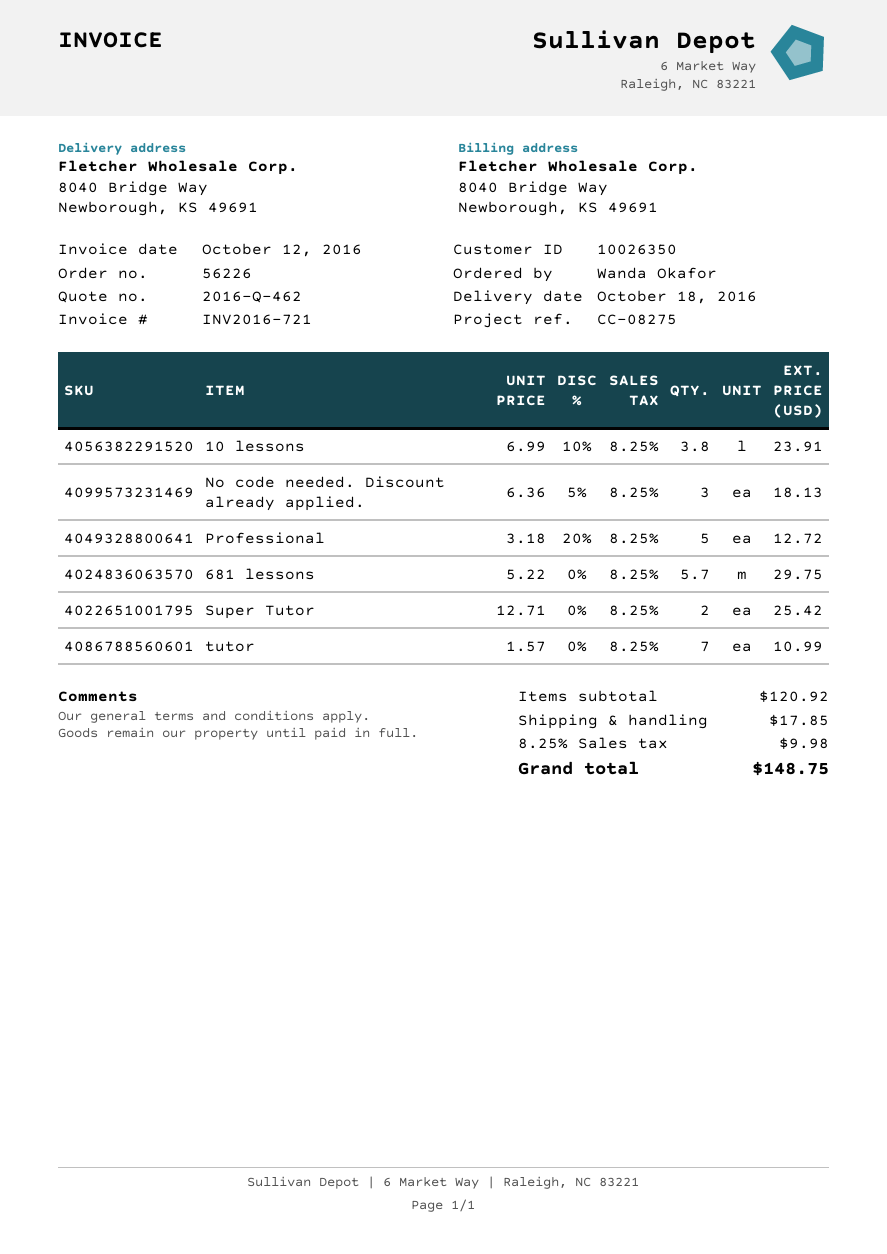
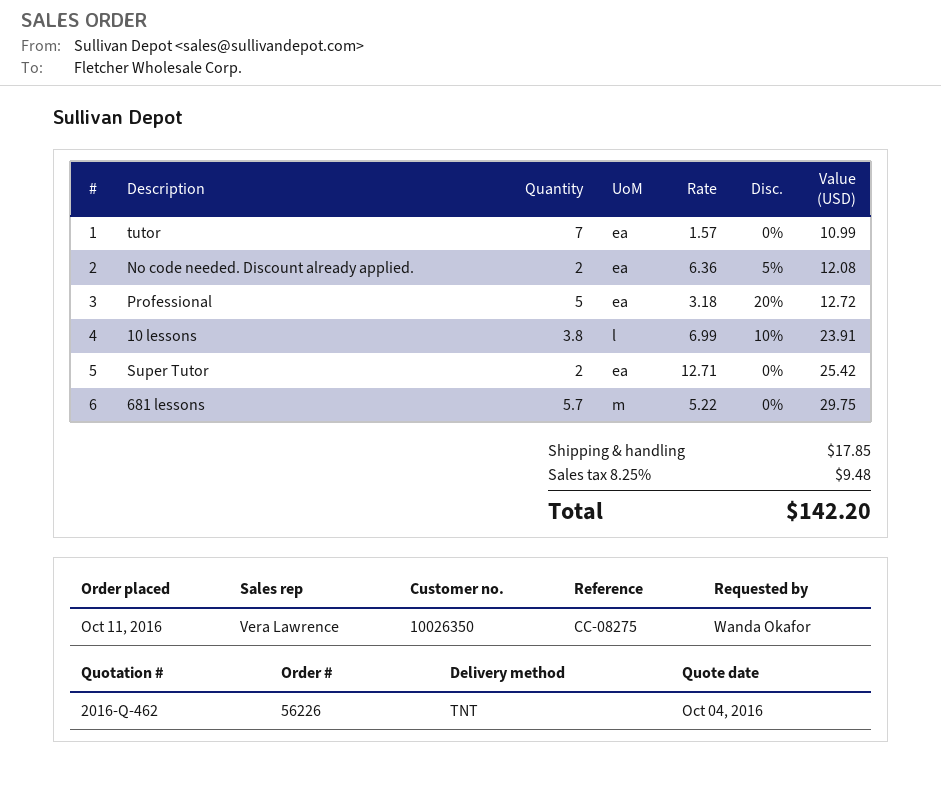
No code needed. Discount already applied.: 3 x 6.36 - 5% = 18.13 -> 2 x 6.36 - 5% = 12.08
tax: 8.25% = 9.98 -> 8.25% = 9.48
total: 148.75 -> 142.20

